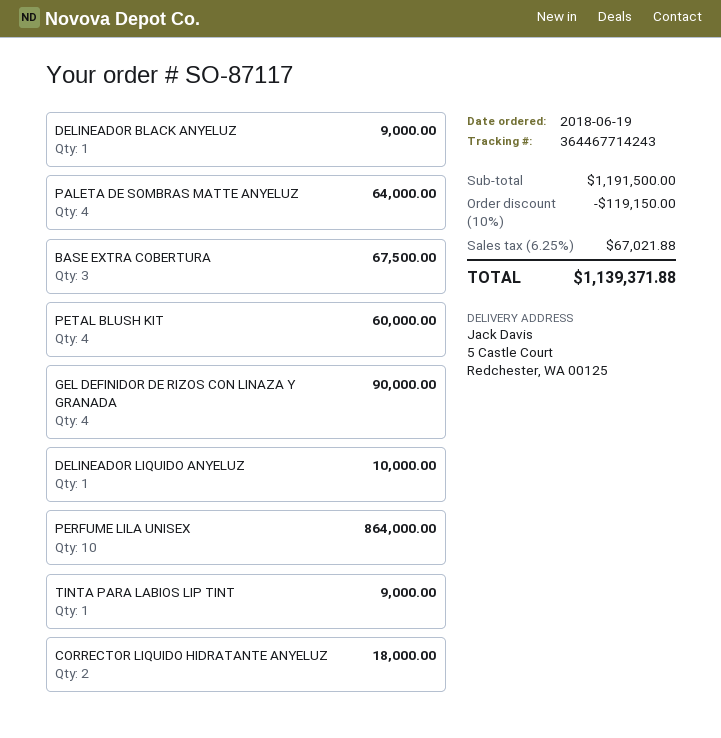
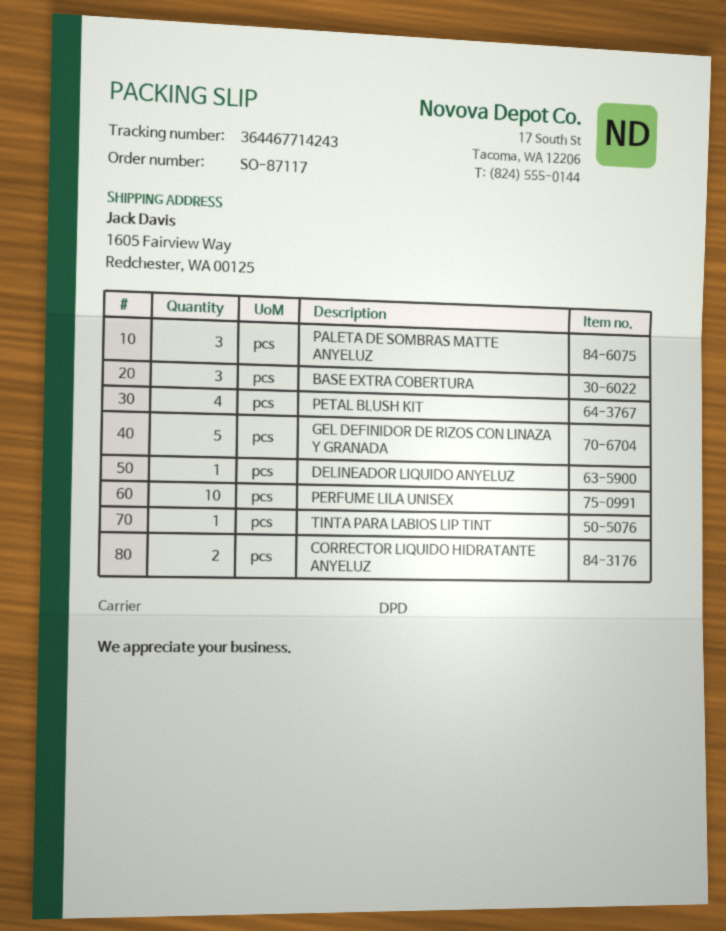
ship to: 5 Castle Court, Redchester, WA 00125 -> 1605 Fairview Way, Redchester, WA 00125
DELINEADOR BLACK ANYELUZ: 1 -> none
PALETA DE SOMBRAS MATTE ANYELUZ: 4 -> 3
GEL DEFINIDOR DE RIZOS CON LINAZA Y GRANADA: 4 -> 5

